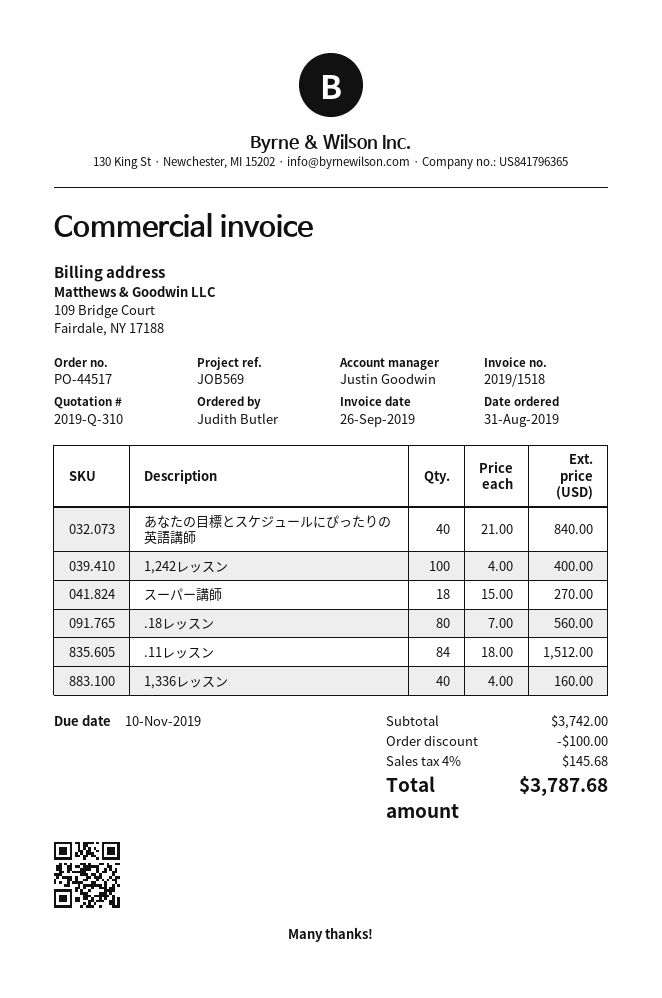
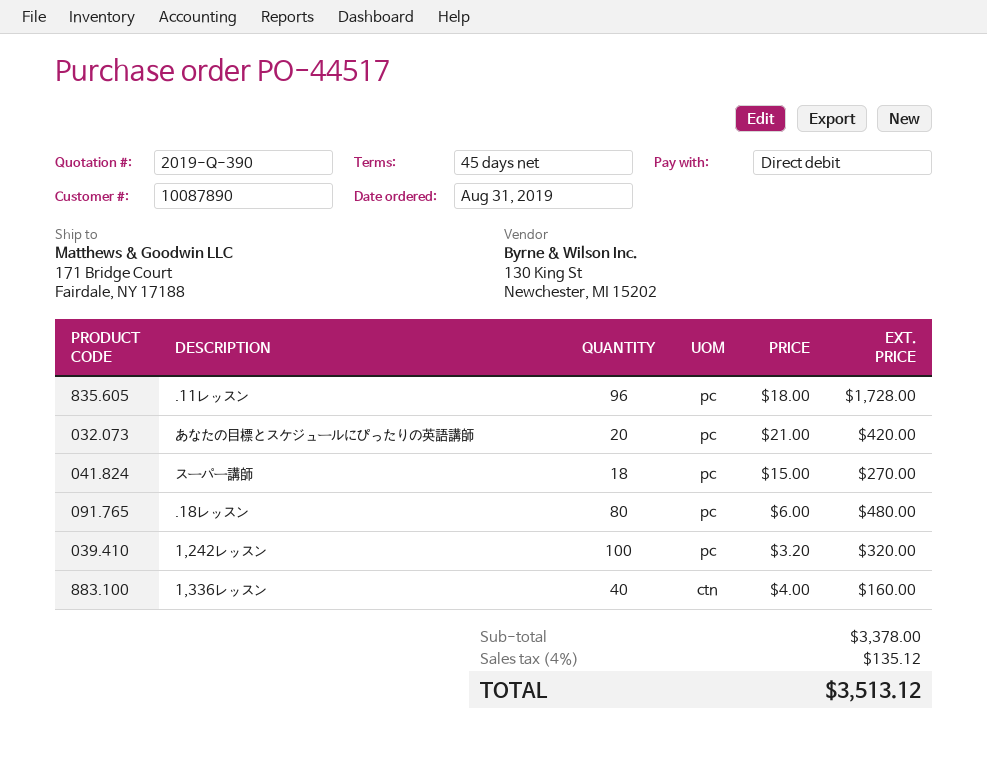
quote number: 2019-Q-310 -> 2019-Q-390
あなたの目標とスケジュールにぴったりの英語講師: 40 x 21.00 = 840.00 -> 20 x 21.00 = 420.00
1,242レッスン: 100 x 4.00 = 400.00 -> 100 x 3.20 = 320.00
.18レッスン: 80 x 7.00 = 560.00 -> 80 x 6.00 = 480.00
.11レッスン: 84 x 18.00 = 1512.00 -> 96 x 18.00 = 1728.00
subtotal: 3742.00 -> 3378.00
discount: 100.00 -> none
tax: 4% = 145.68 -> 4% = 135.12
total: 3787.68 -> 3513.12

